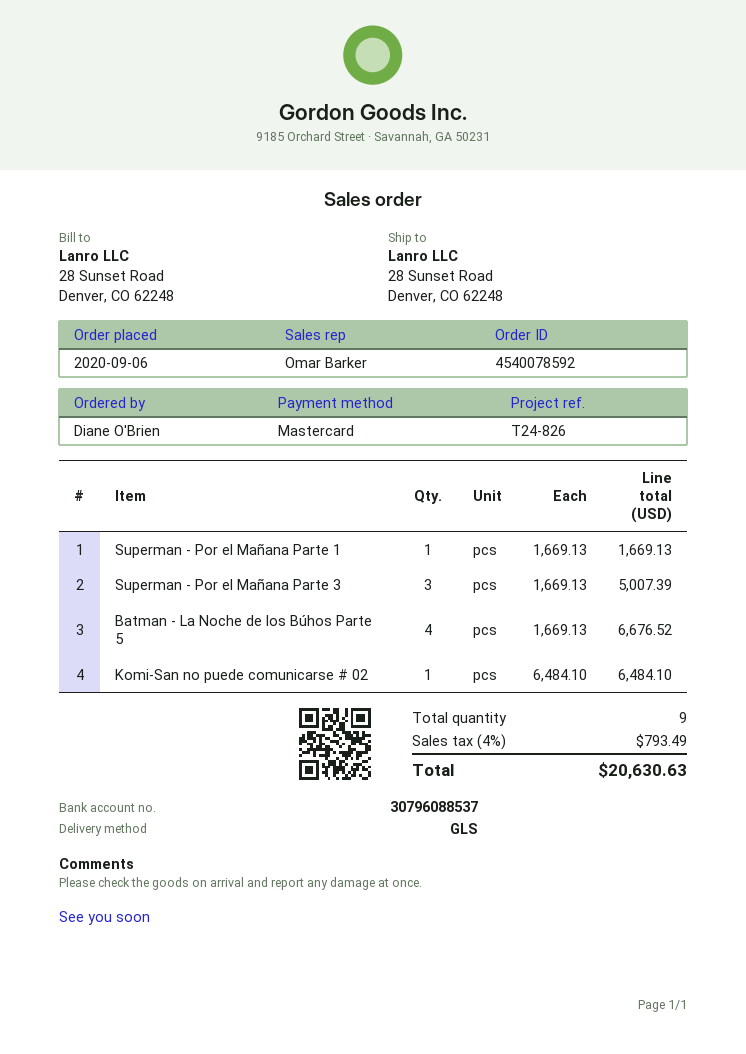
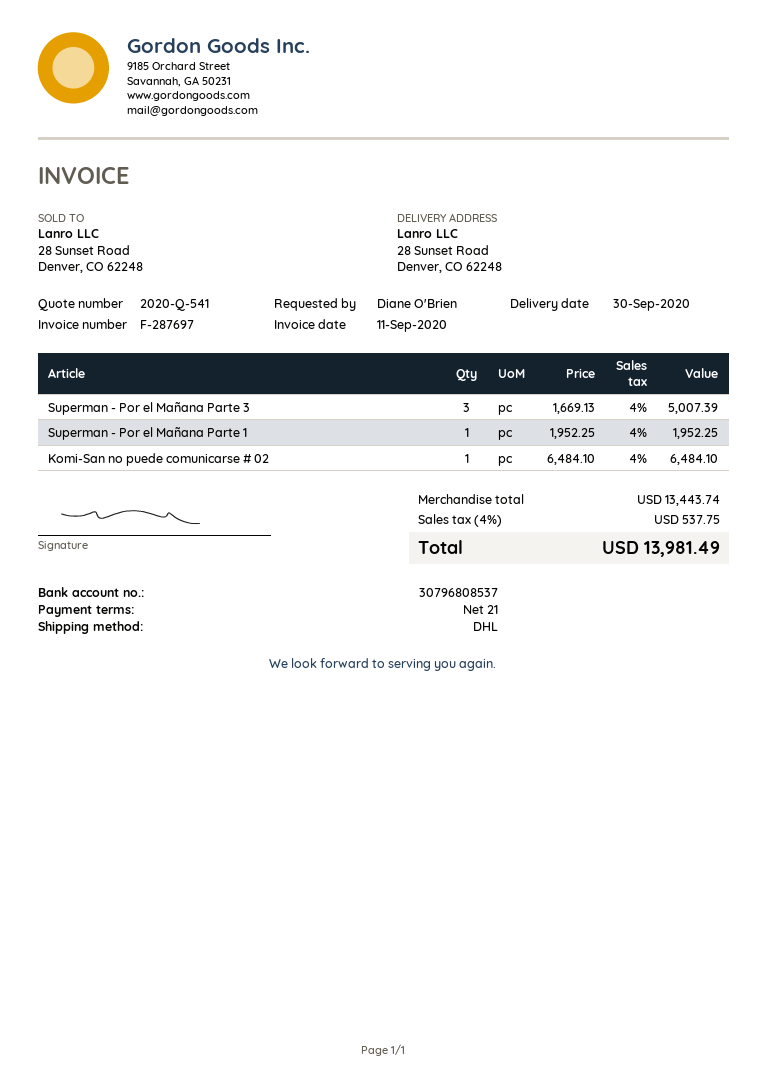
bank account: 30796088537 -> 30796808537
shipping method: GLS -> DHL
Superman - Por el Mañana Parte 1: 1 x 1669.13 = 1669.13 -> 1 x 1952.25 = 1952.25
Batman - La Noche de los Búhos Parte 5: 4 x 1669.13 = 6676.52 -> none
tax: 4% = 793.49 -> 4% = 537.75
total: 20630.63 -> 13981.49

